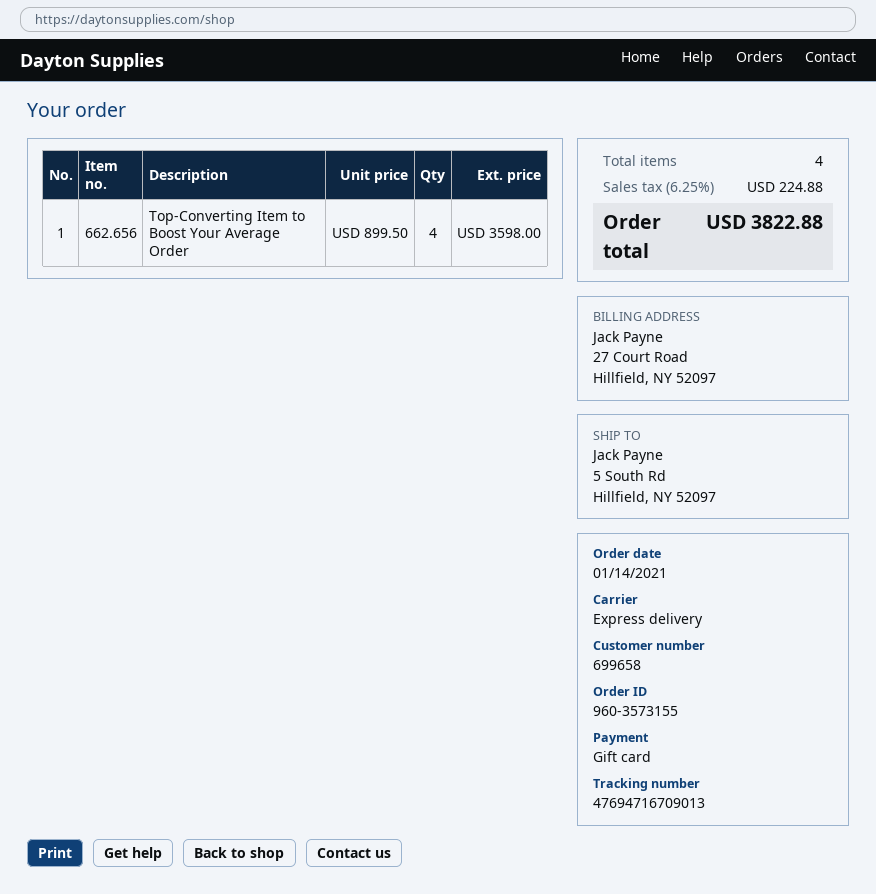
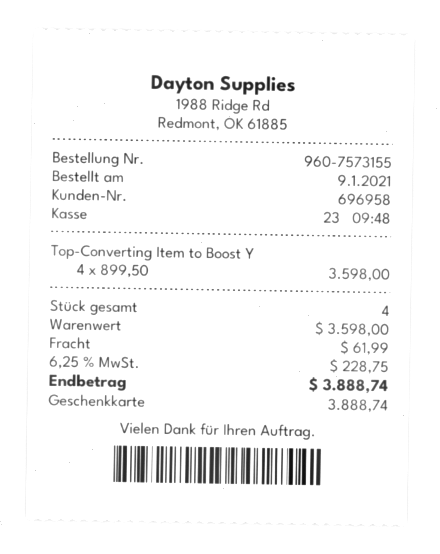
order number: 960-3573155 -> 960-7573155
order date: 2021-01-14 -> 2021-01-09
customer number: 699658 -> 696958
shipping: none -> 61.99
tax: 6.25% = 224.88 -> 6.25% = 228.75
total: 3822.88 -> 3888.74

